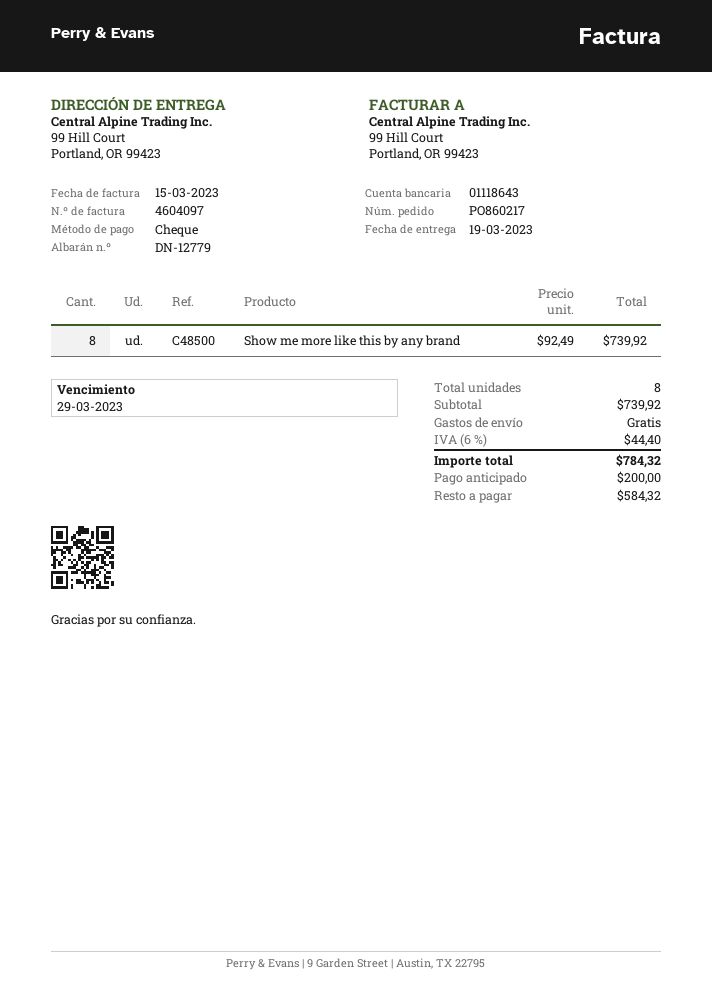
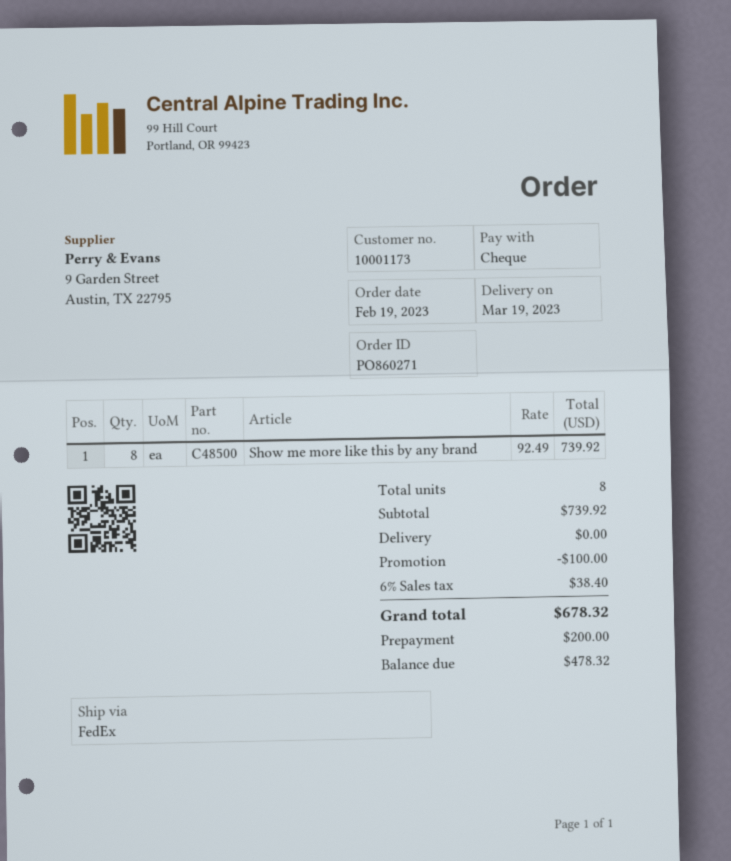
order number: PO860217 -> PO860271
discount: none -> 100.00
tax: 6% = 44.40 -> 6% = 38.40
total: 784.32 -> 678.32
balance: 584.32 -> 478.32

